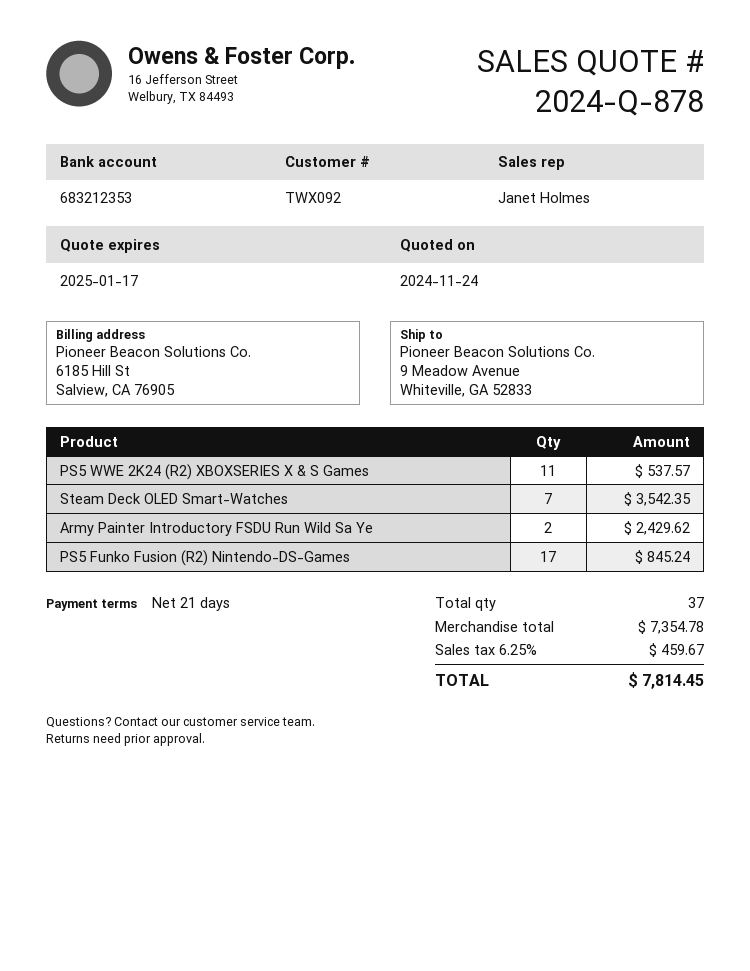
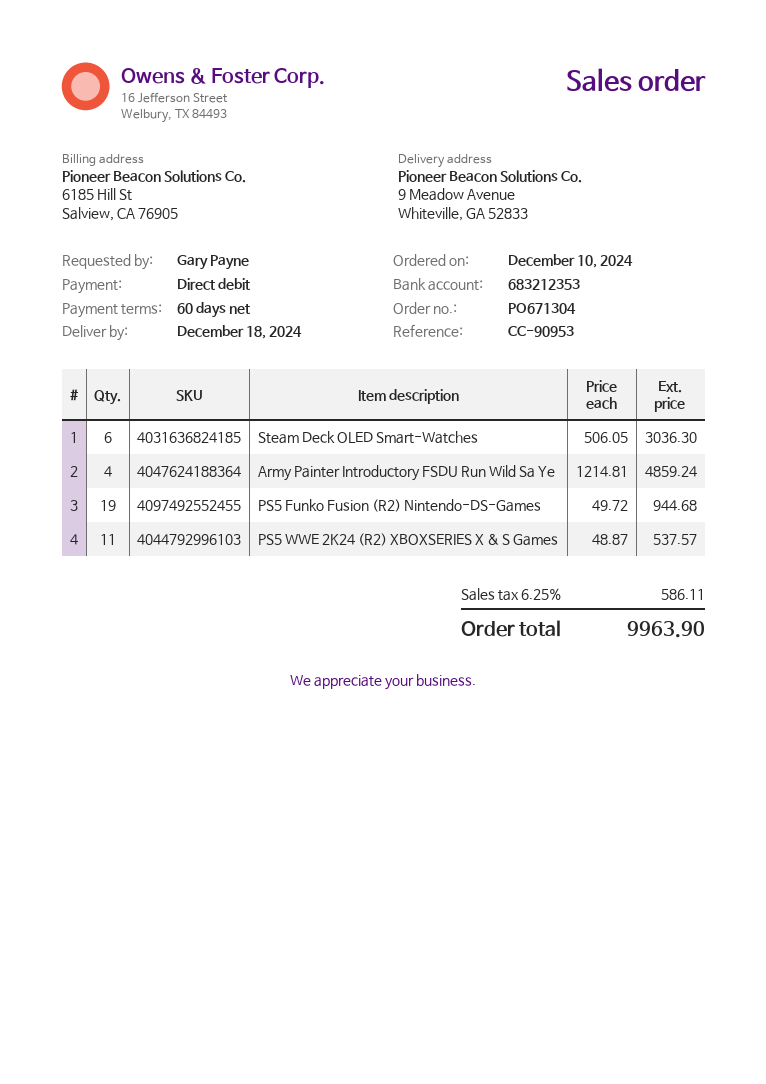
payment terms: 21 days -> 60 days
Steam Deck OLED Smart-Watches: 7 for 3542.35 -> 6 for 3036.30
Army Painter Introductory FSDU Run Wild Sa Ye: 2 for 2429.62 -> 4 for 4859.24
PS5 Funko Fusion (R2) Nintendo-DS-Games: 17 for 845.24 -> 19 for 944.68
tax: 6.25% = 459.67 -> 6.25% = 586.11
total: 7814.45 -> 9963.90

